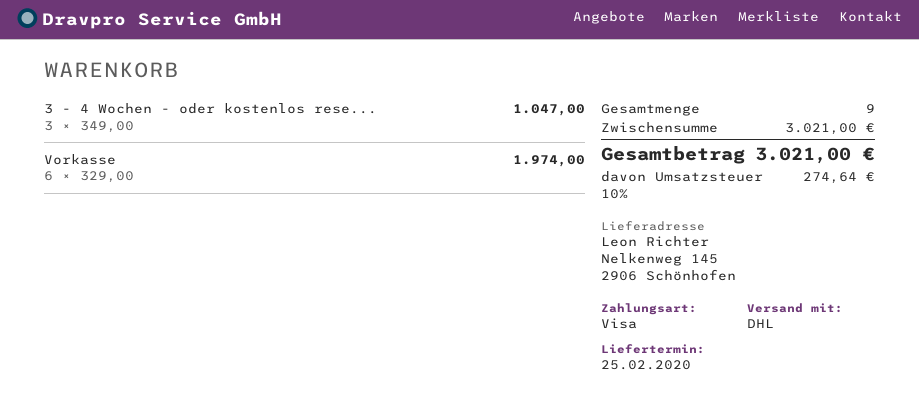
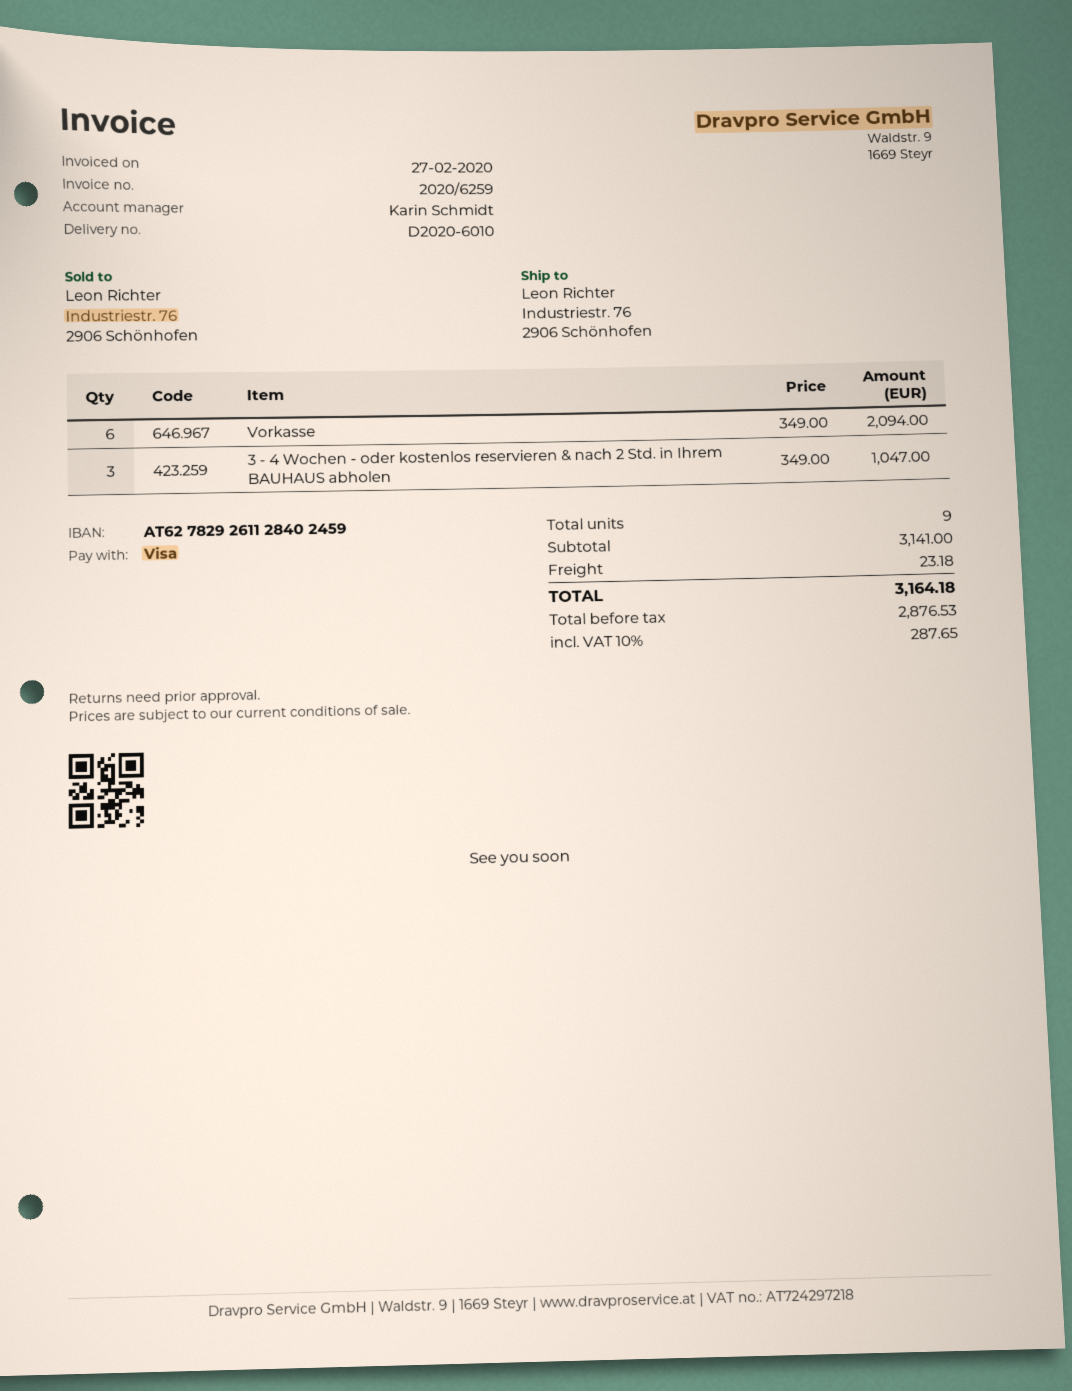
ship to: Nelkenweg 145, 2906 Schönhofen -> Industriestr. 76, 2906 Schönhofen
Vorkasse: 6 x 329.00 = 1974.00 -> 6 x 349.00 = 2094.00
subtotal: 3021.00 -> 3141.00
shipping: none -> 23.18
tax: 10% = 274.64 -> 10% = 287.65
total: 3021.00 -> 3164.18

